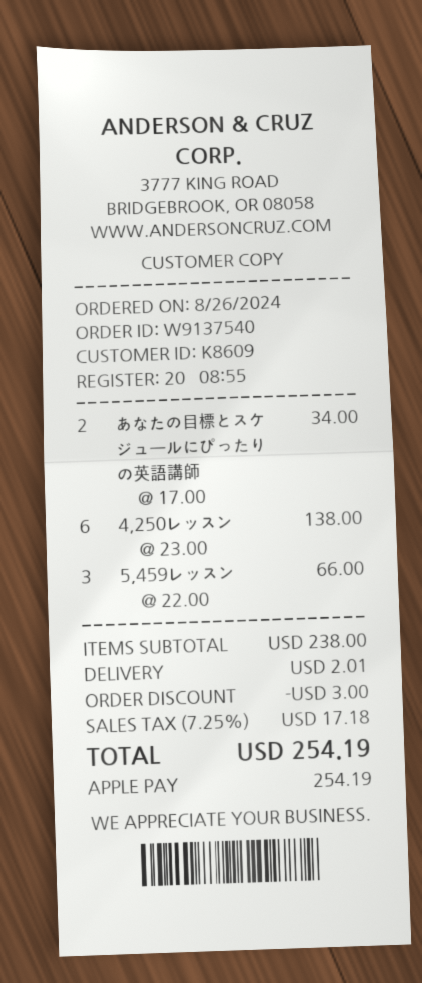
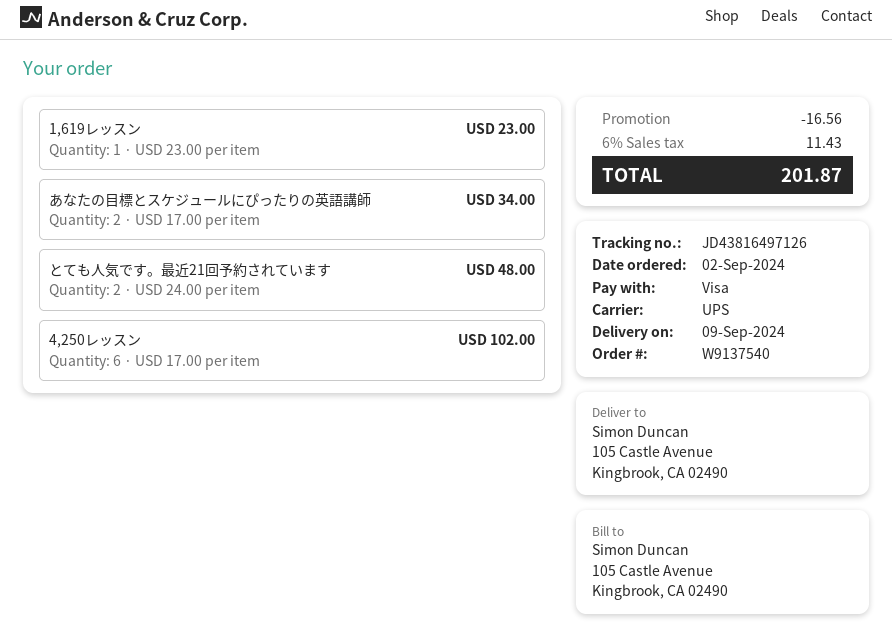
order date: 2024-08-26 -> 2024-09-02
payment method: Apple Pay -> Visa
4,250レッスン: 6 x 23.00 = 138.00 -> 6 x 17.00 = 102.00
5,459レッスン: 3 x 22.00 = 66.00 -> none
1,619レッスン: none -> 1 x 23.00 = 23.00
とても人気です。最近21回予約されています: none -> 2 x 24.00 = 48.00
discount: 3.00 -> 16.56
shipping: 2.01 -> none
tax: 7.25% = 17.18 -> 6% = 11.43
total: 254.19 -> 201.87

